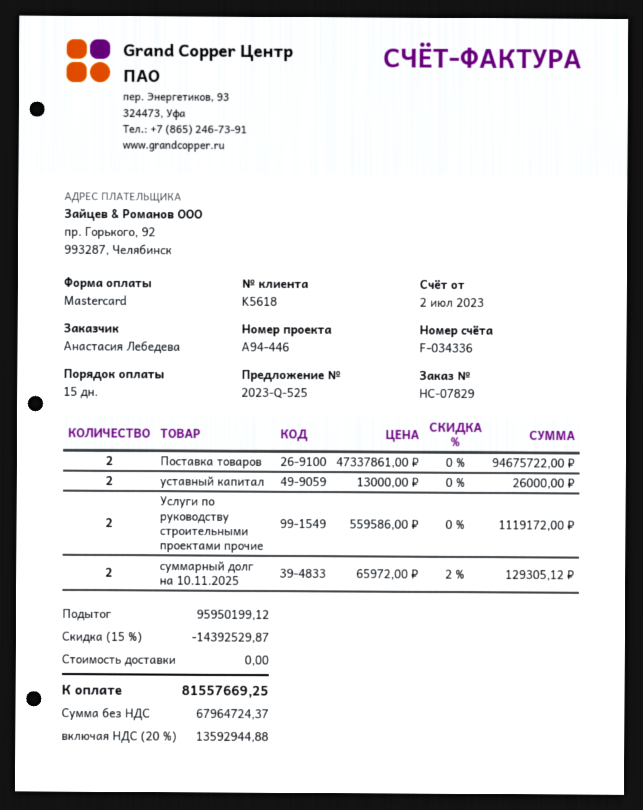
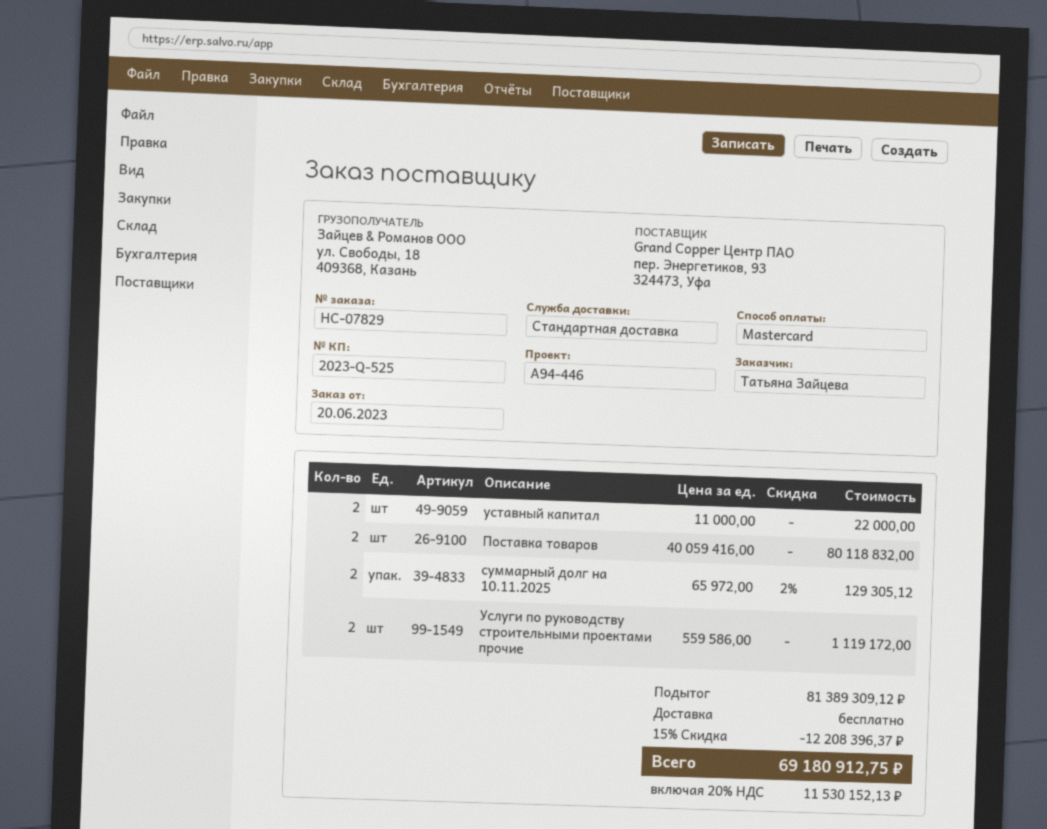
ordered by: Анастасия Лебедева -> Татьяна Зайцева
Поставка товаров: 2 x 47337861.00 = 94675722.00 -> 2 x 40059416.00 = 80118832.00
уставный капитал: 2 x 13000.00 = 26000.00 -> 2 x 11000.00 = 22000.00
subtotal: 95950199.12 -> 81389309.12
discount: 15% = 14392529.87 -> 15% = 12208396.37
tax: 20% = 13592944.88 -> 20% = 11530152.13
total: 81557669.25 -> 69180912.75

